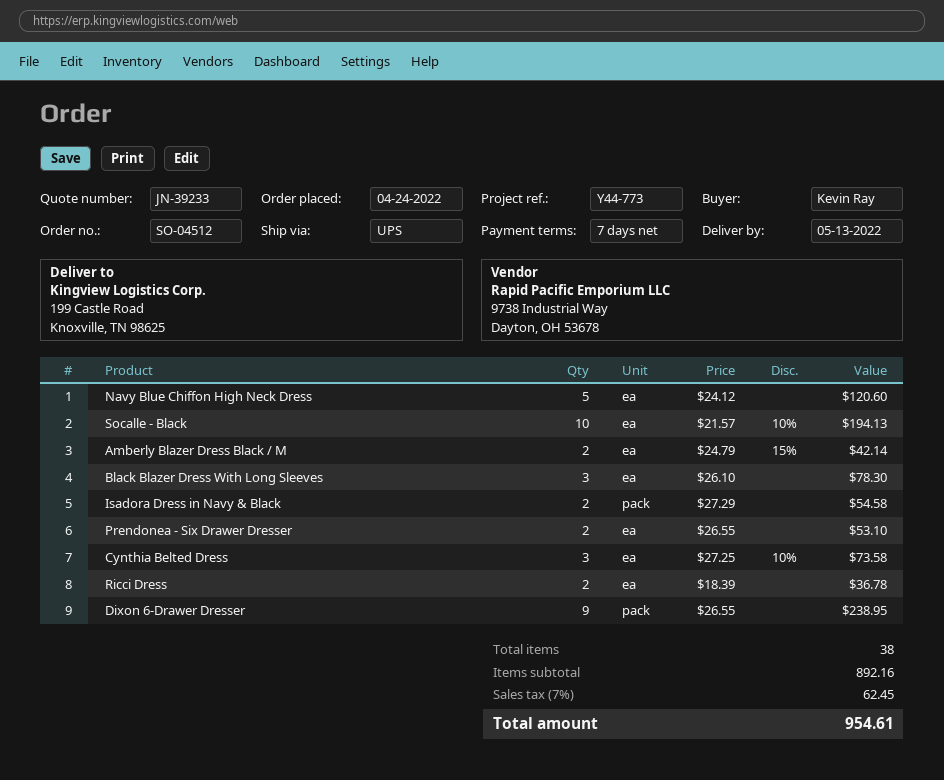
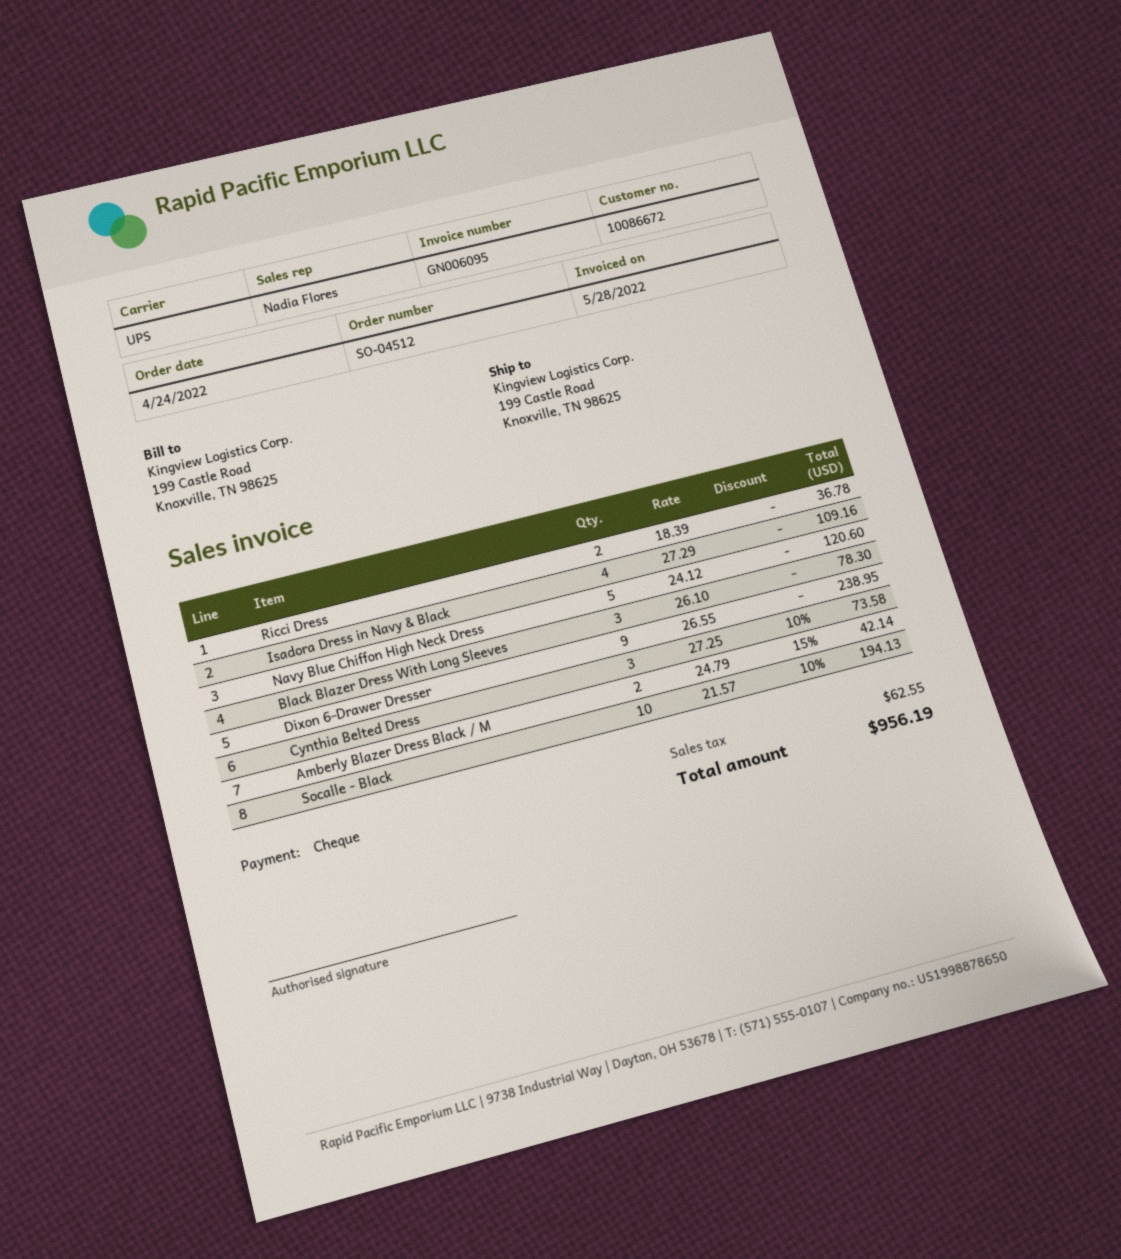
Isadora Dress in Navy & Black: 2 x 27.29 = 54.58 -> 4 x 27.29 = 109.16
Prendonea - Six Drawer Dresser: 2 x 26.55 = 53.10 -> none
tax: 62.45 -> 62.55
total: 954.61 -> 956.19

